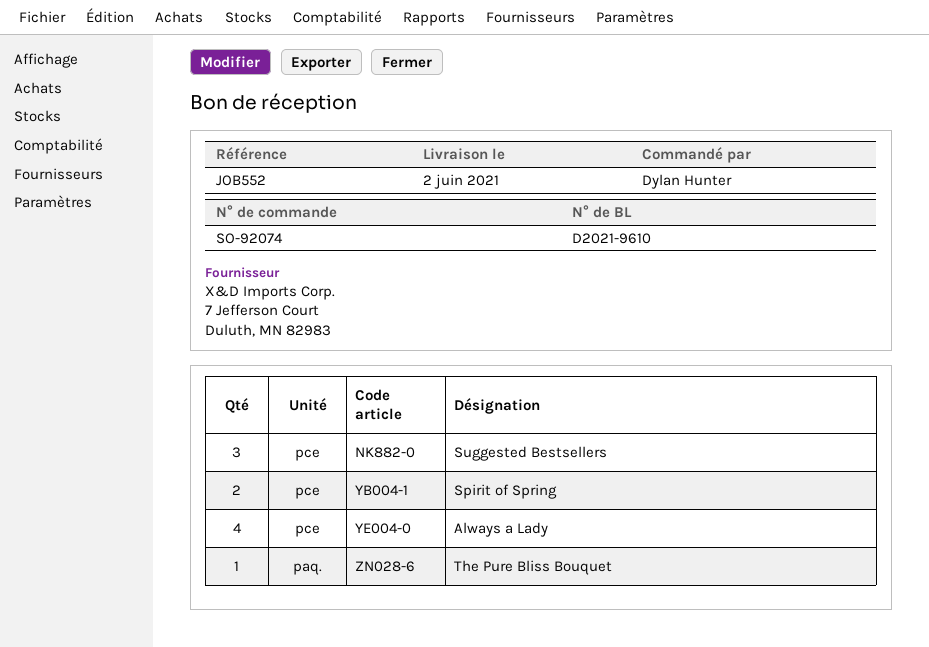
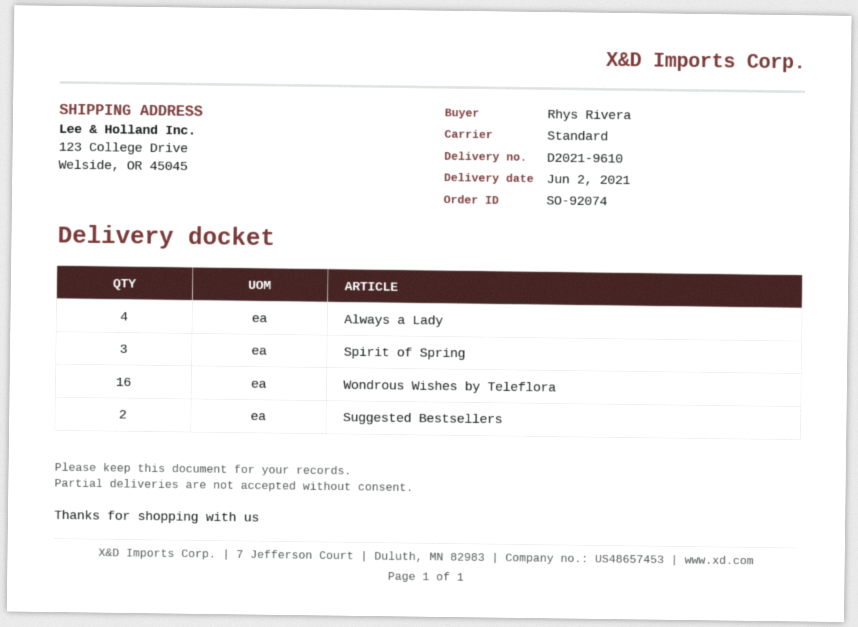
ordered by: Dylan Hunter -> Rhys Rivera
Suggested Bestsellers: 3 -> 2
Spirit of Spring: 2 -> 3
The Pure Bliss Bouquet: 1 -> none
Wondrous Wishes by Teleflora: none -> 16

